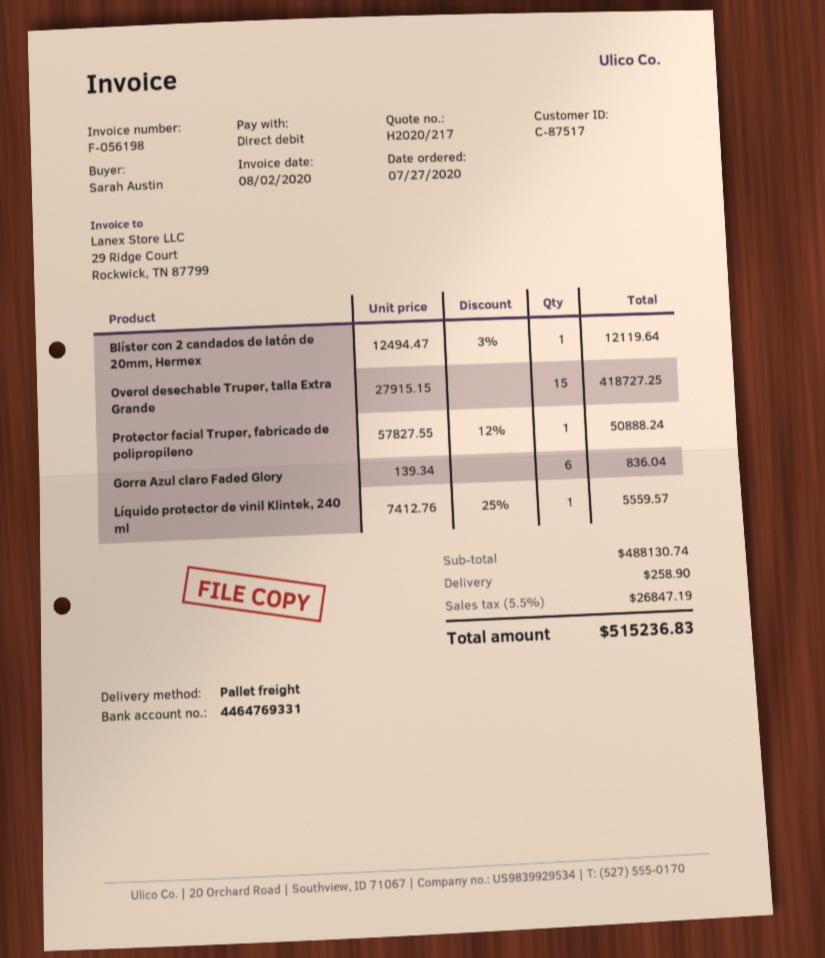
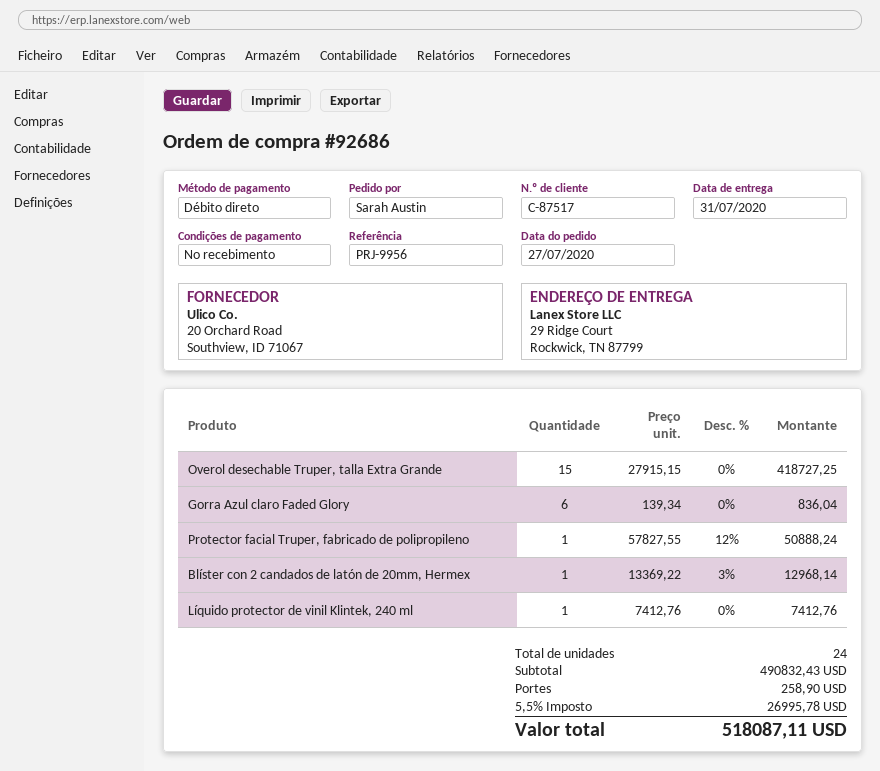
Blíster con 2 candados de latón de 20mm, Hermex: 1 x 12494.47 - 3% = 12119.64 -> 1 x 13369.22 - 3% = 12968.14
Líquido protector de vinil Klintek, 240 ml: 1 x 7412.76 - 25% = 5559.57 -> 1 x 7412.76 = 7412.76
subtotal: 488130.74 -> 490832.43
tax: 5.5% = 26847.19 -> 5.5% = 26995.78
total: 515236.83 -> 518087.11

